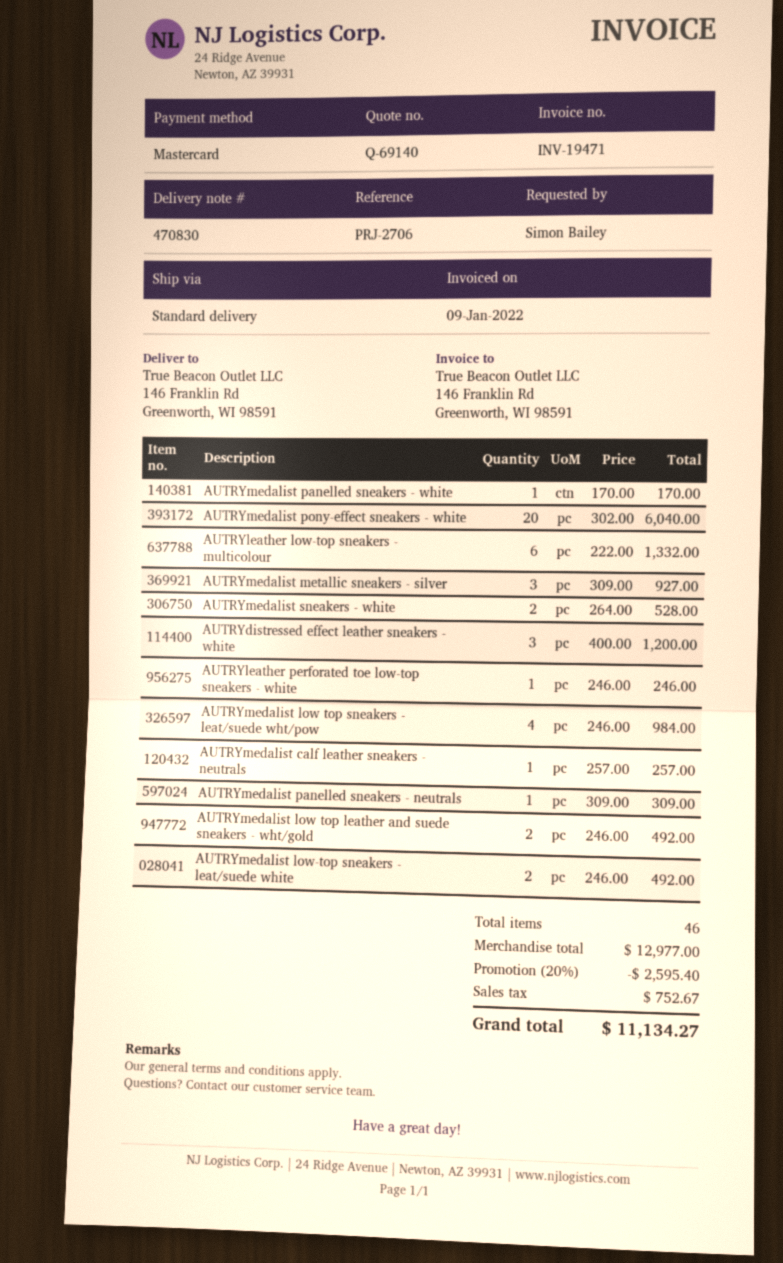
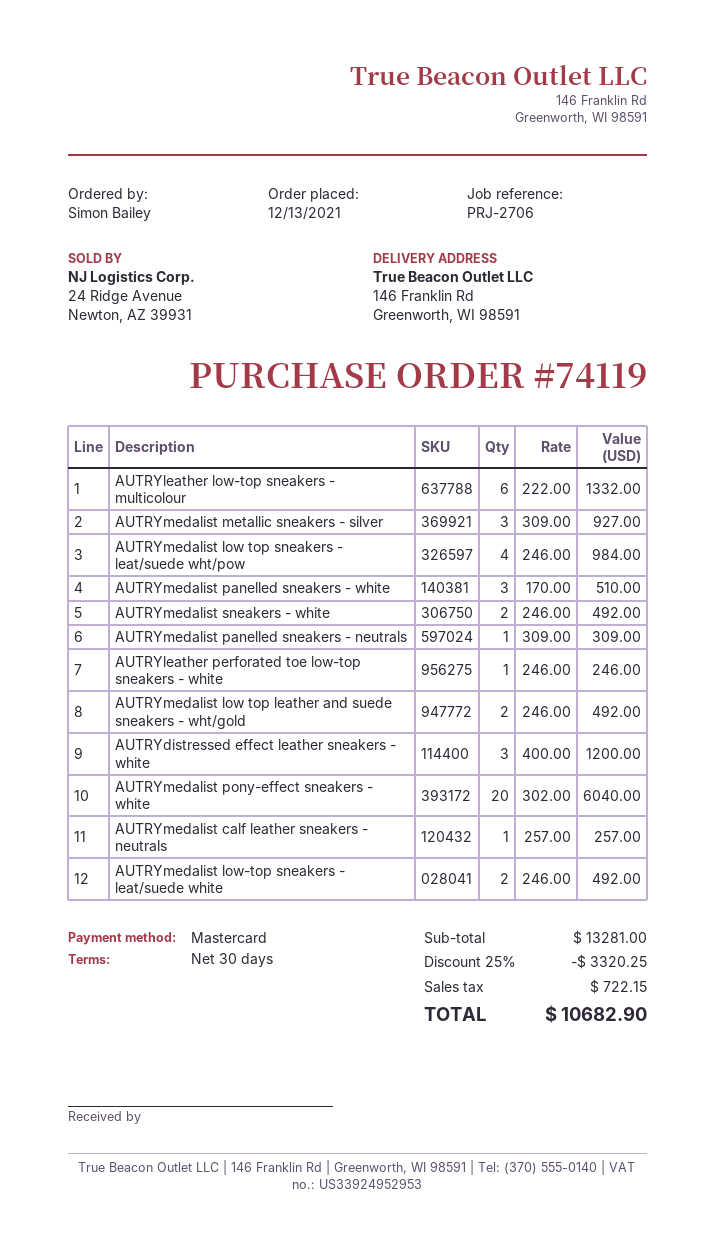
AUTRYmedalist panelled sneakers - white: 1 x 170.00 = 170.00 -> 3 x 170.00 = 510.00
AUTRYmedalist sneakers - white: 2 x 264.00 = 528.00 -> 2 x 246.00 = 492.00
subtotal: 12977.00 -> 13281.00
discount: 20% = 2595.40 -> 25% = 3320.25
tax: 752.67 -> 722.15
total: 11134.27 -> 10682.90

